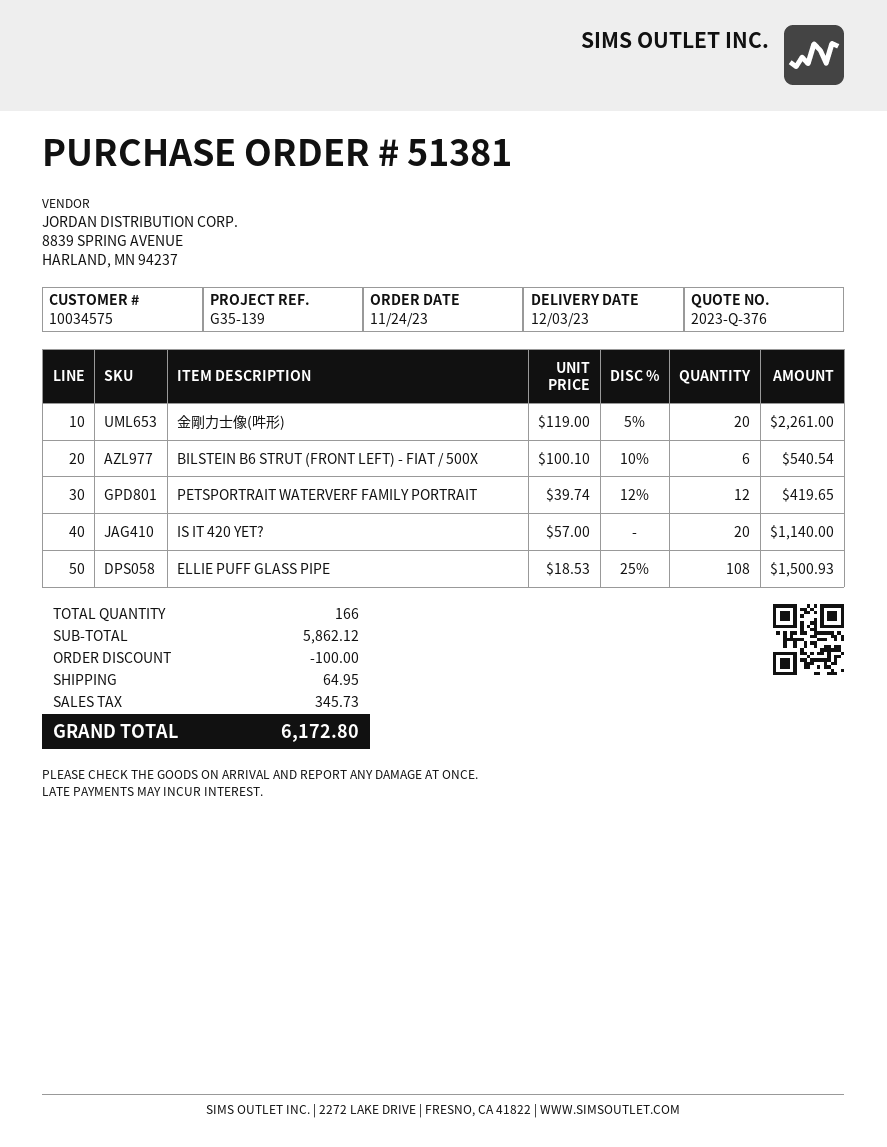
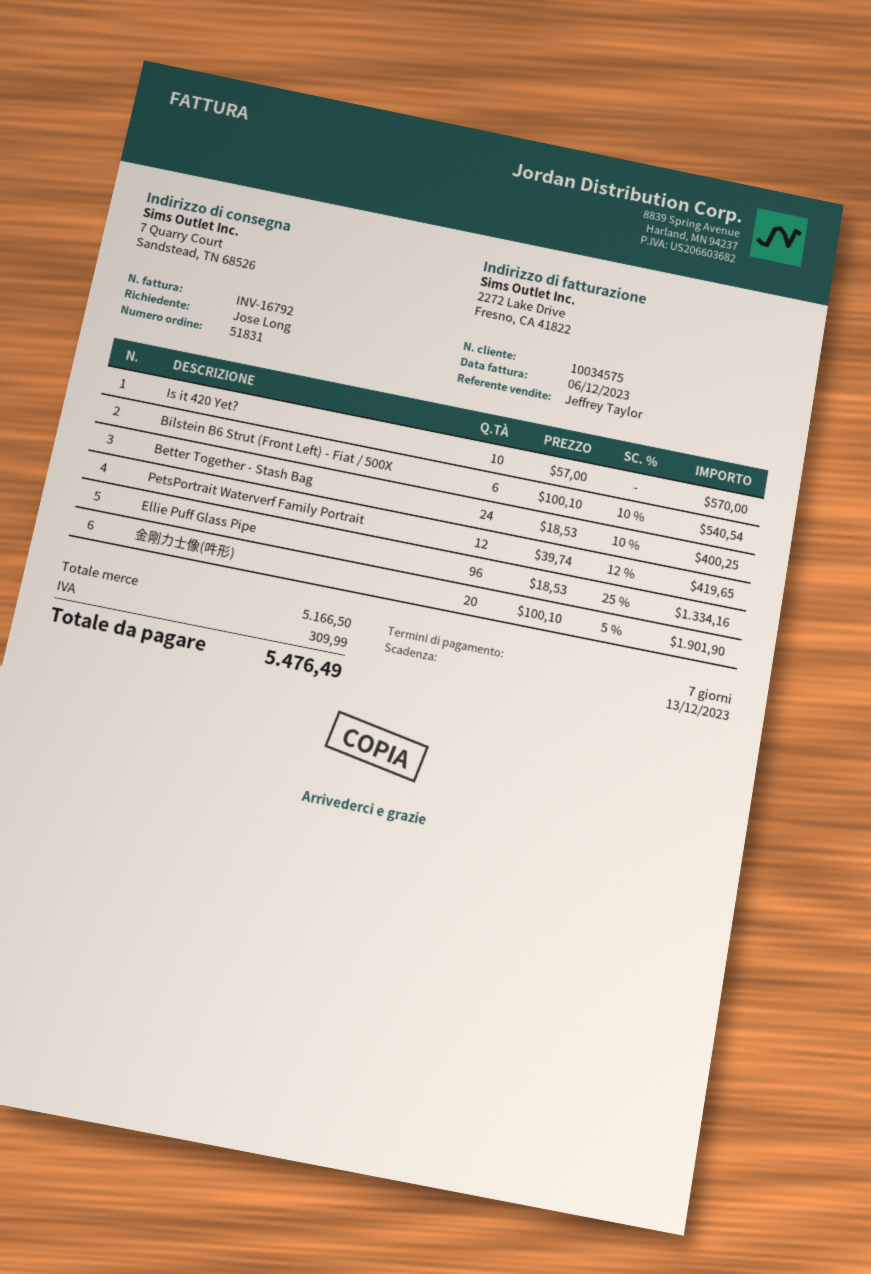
order number: 51381 -> 51831
金剛力士像(吽形): 20 x 119.00 - 5% = 2261.00 -> 20 x 100.10 - 5% = 1901.90
IS IT 420 YET?: 20 x 57.00 = 1140.00 -> 10 x 57.00 = 570.00
ELLIE PUFF GLASS PIPE: 108 x 18.53 - 25% = 1500.93 -> 96 x 18.53 - 25% = 1334.16
Better Together - Stash Bag: none -> 24 x 18.53 - 10% = 400.25
subtotal: 5862.12 -> 5166.50
discount: 100.00 -> none
shipping: 64.95 -> none
tax: 345.73 -> 309.99
total: 6172.80 -> 5476.49

